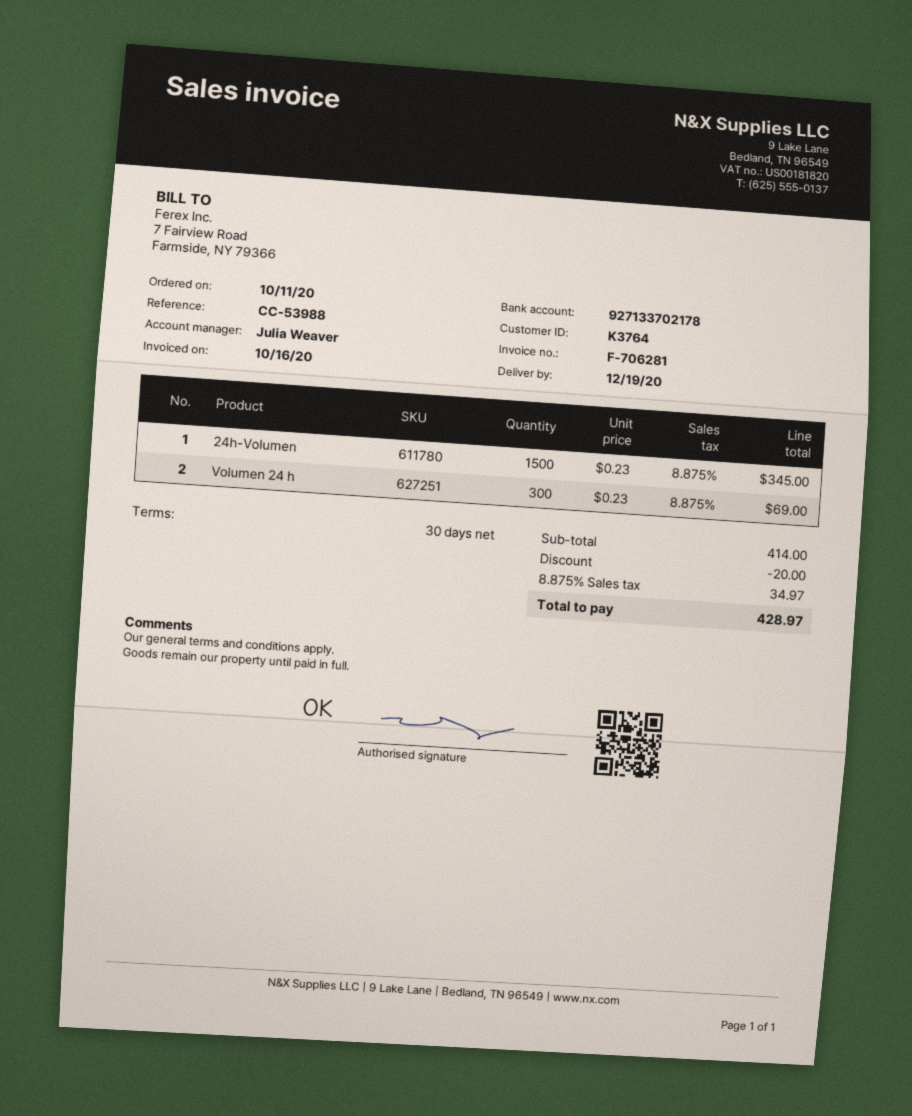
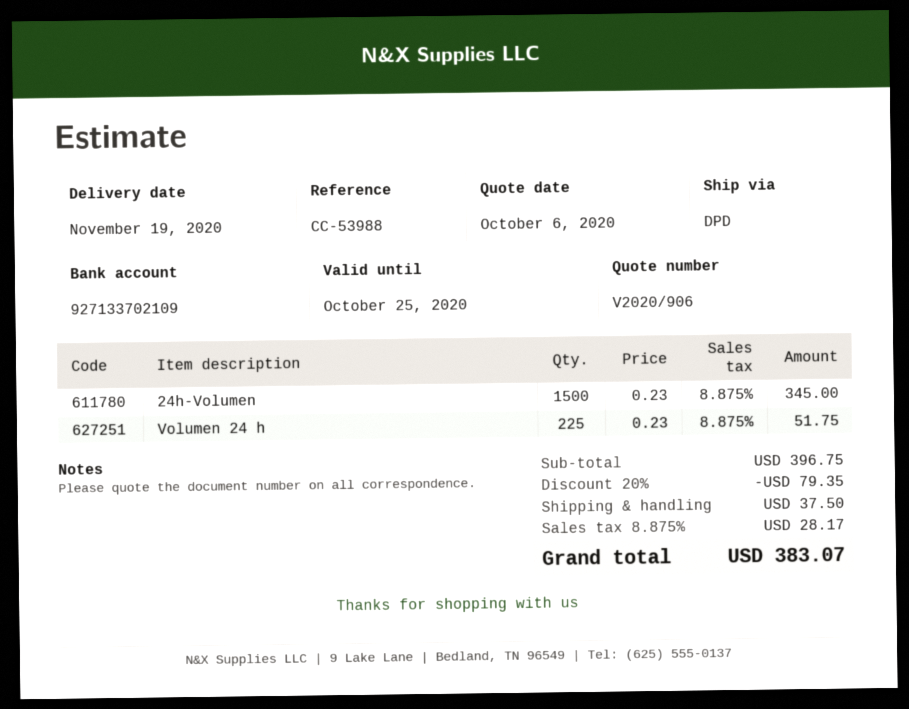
delivery date: 2020-12-19 -> 2020-11-19
bank account: 927133702178 -> 927133702109
Volumen 24 h: 300 x 0.23 = 69.00 -> 225 x 0.23 = 51.75
subtotal: 414.00 -> 396.75
discount: 20.00 -> 79.35
shipping: none -> 37.50
tax: 8.875% = 34.97 -> 8.875% = 28.17
total: 428.97 -> 383.07

